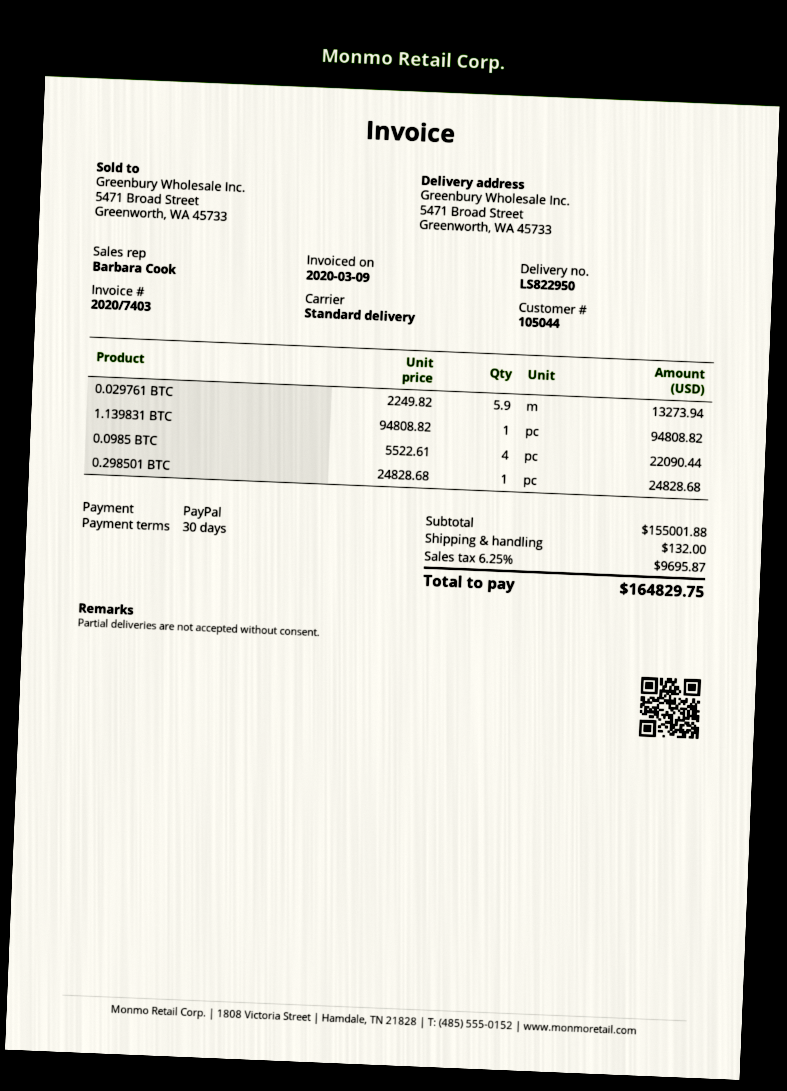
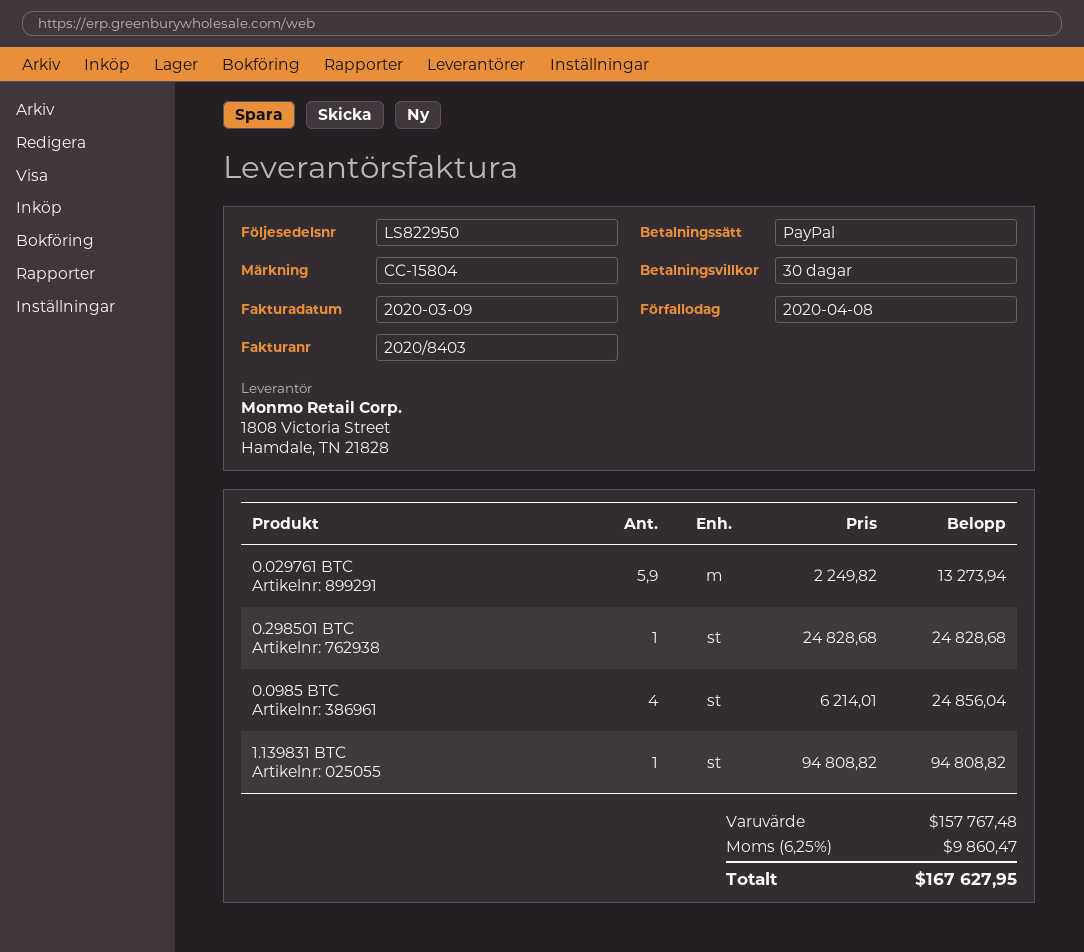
invoice number: 2020/7403 -> 2020/8403
0.0985 BTC: 4 x 5522.61 = 22090.44 -> 4 x 6214.01 = 24856.04
subtotal: 155001.88 -> 157767.48
shipping: 132.00 -> none
tax: 6.25% = 9695.87 -> 6.25% = 9860.47
total: 164829.75 -> 167627.95

